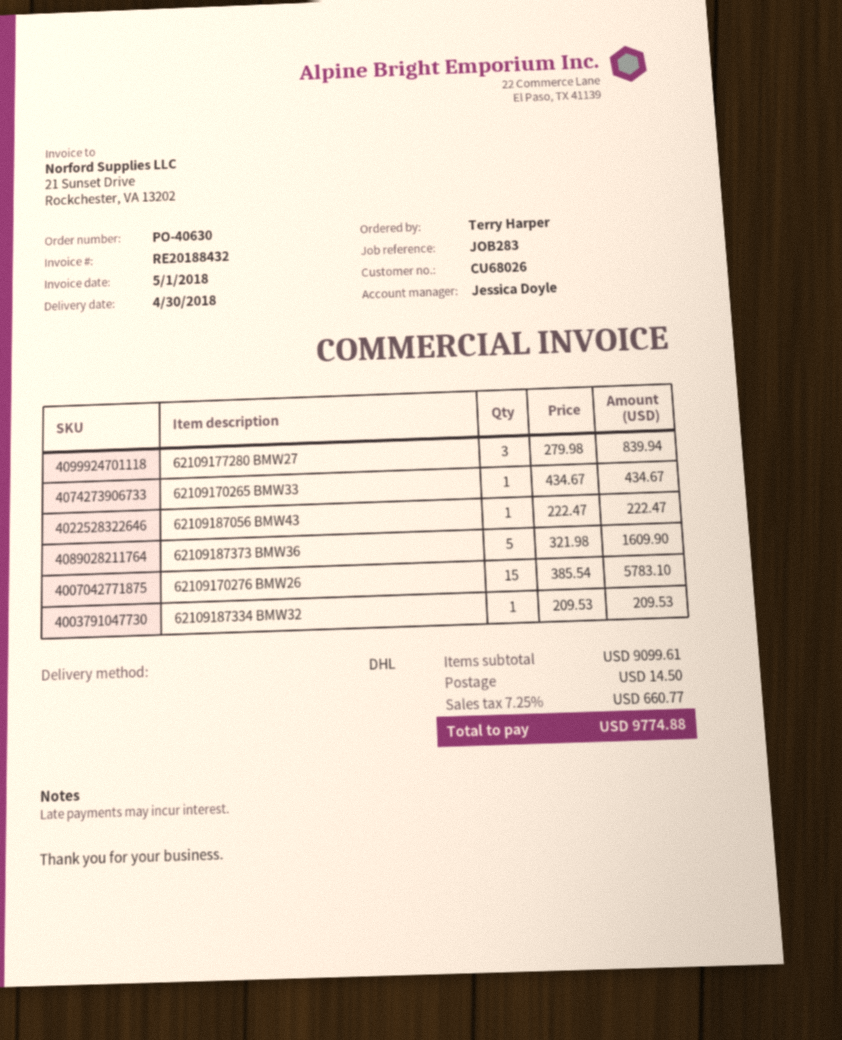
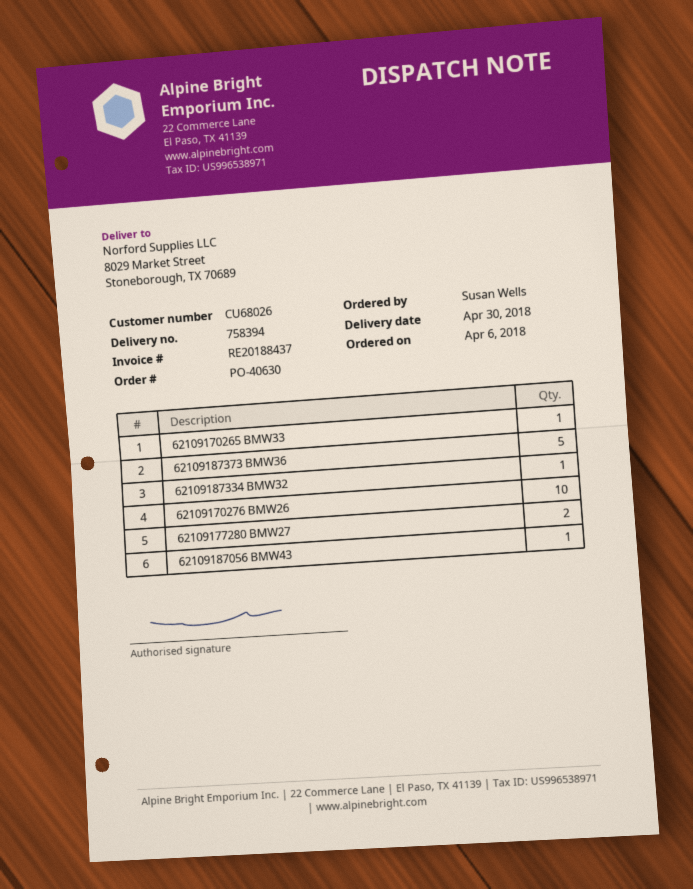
invoice number: RE20188432 -> RE20188437
ordered by: Terry Harper -> Susan Wells
62109177280 BMW27: 3 -> 2
62109170276 BMW26: 15 -> 10

